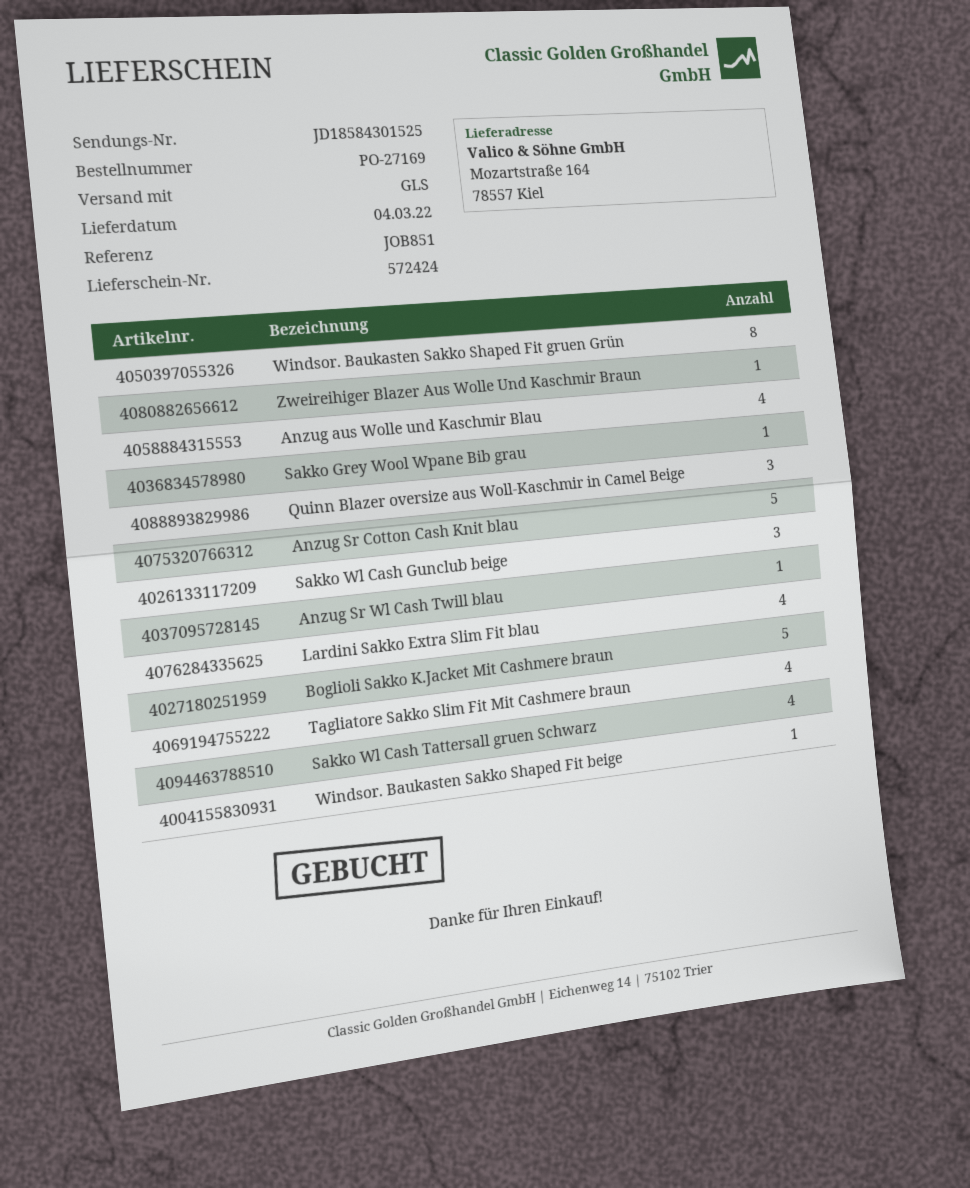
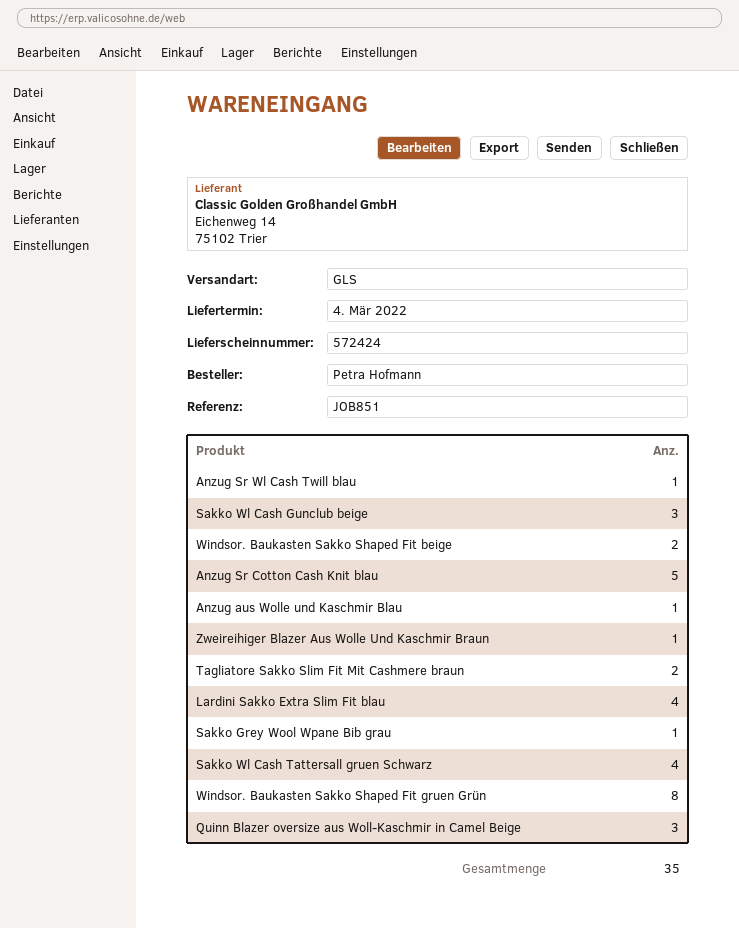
Anzug aus Wolle und Kaschmir Blau: 4 -> 1
Boglioli Sakko K.Jacket Mit Cashmere braun: 5 -> none
Tagliatore Sakko Slim Fit Mit Cashmere braun: 4 -> 2
Windsor. Baukasten Sakko Shaped Fit beige: 1 -> 2

